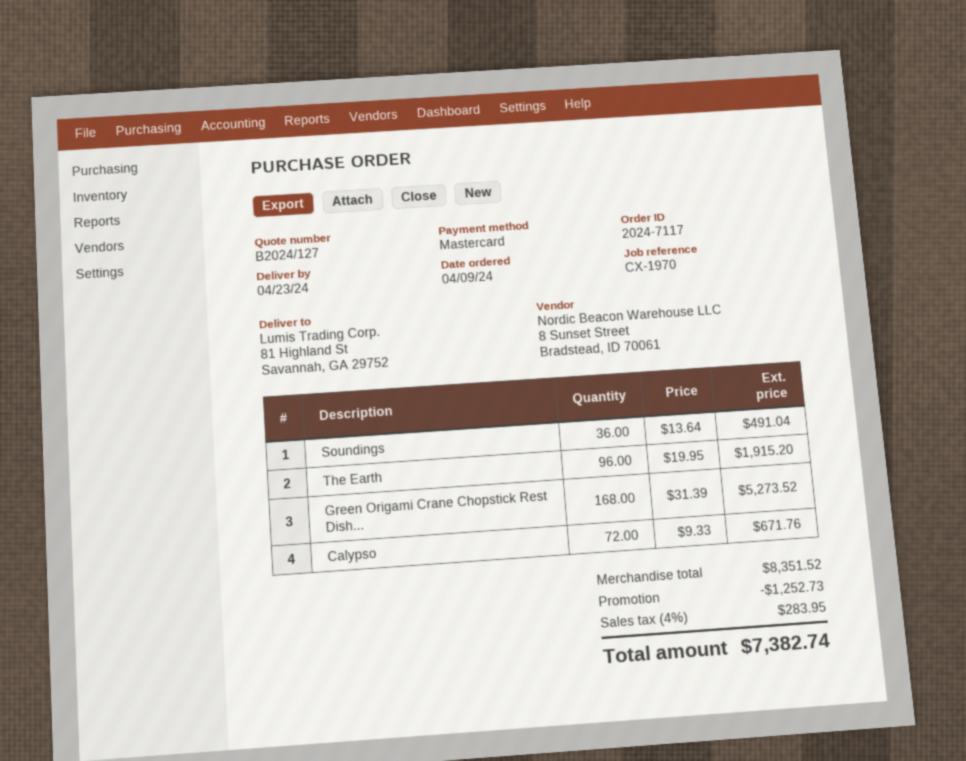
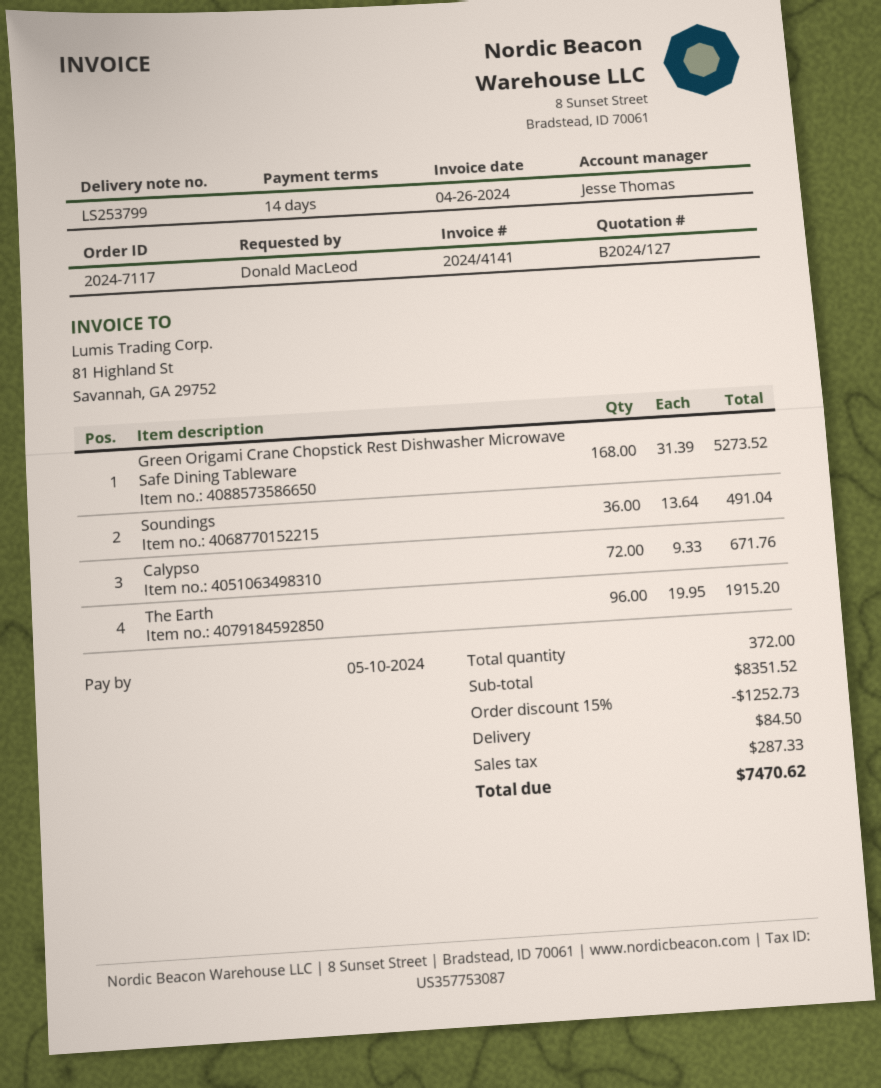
shipping: none -> 84.50
tax: 283.95 -> 287.33
total: 7382.74 -> 7470.62

